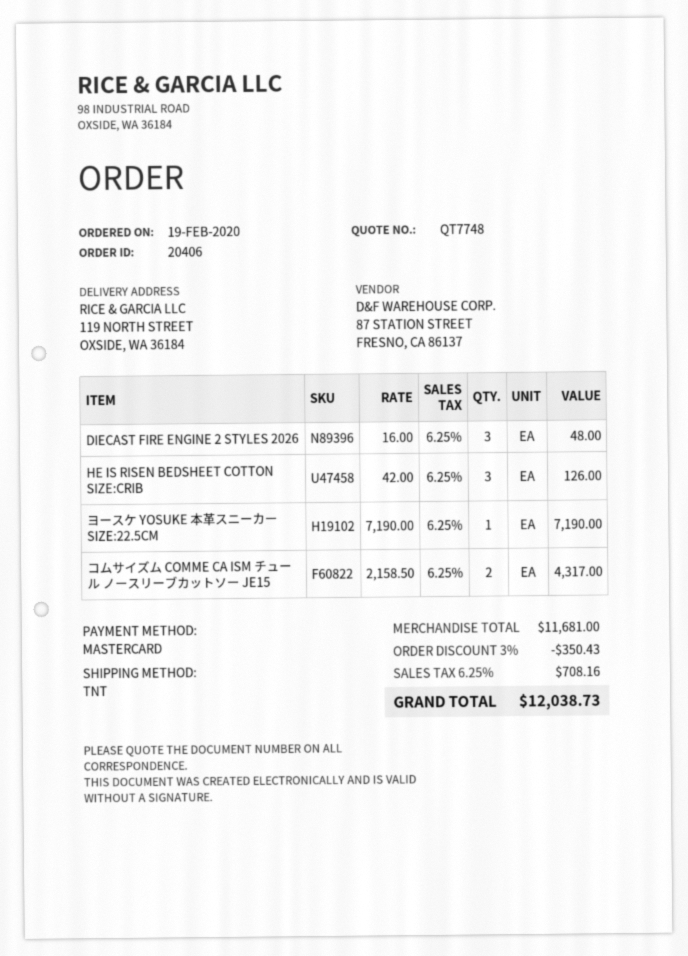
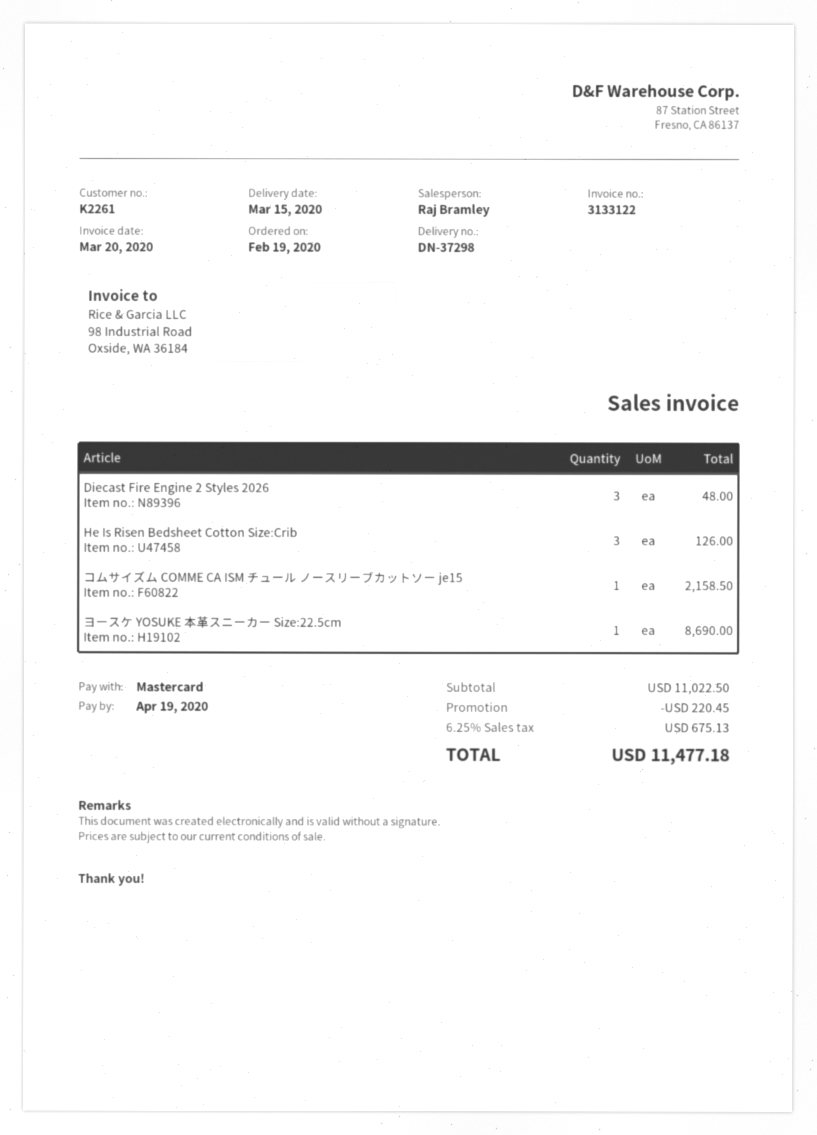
ヨースケ YOSUKE 本革スニーカー SIZE:22.5CM: 1 for 7190.00 -> 1 for 8690.00
コムサイズム COMME CA ISM チュール ノースリーブカットソー JE15: 2 for 4317.00 -> 1 for 2158.50
subtotal: 11681.00 -> 11022.50
discount: 350.43 -> 220.45
tax: 6.25% = 708.16 -> 6.25% = 675.13
total: 12038.73 -> 11477.18

